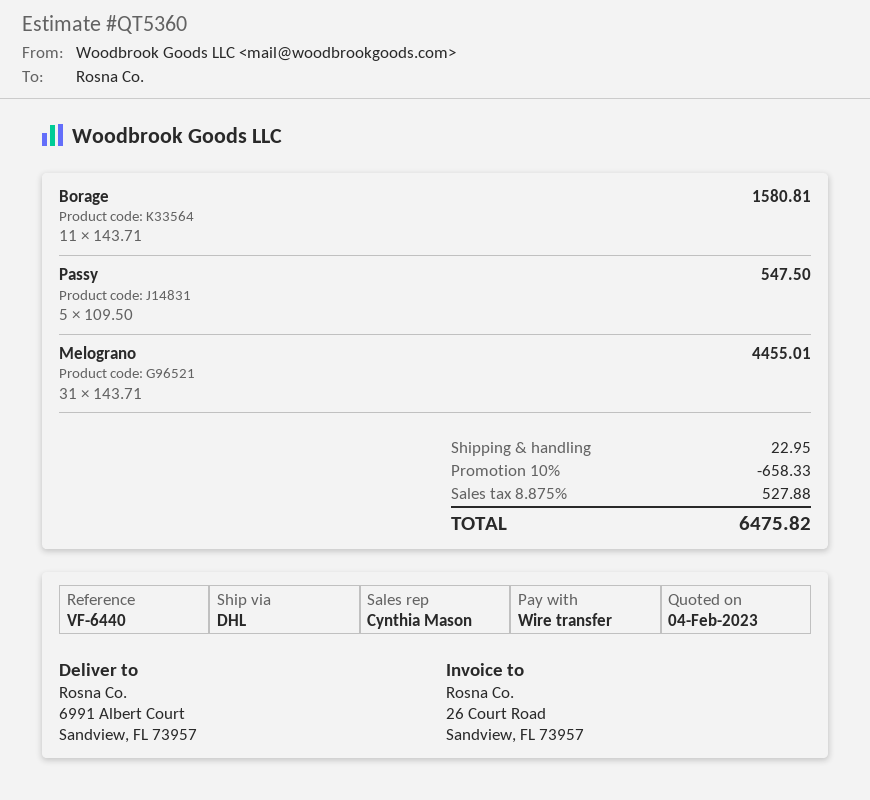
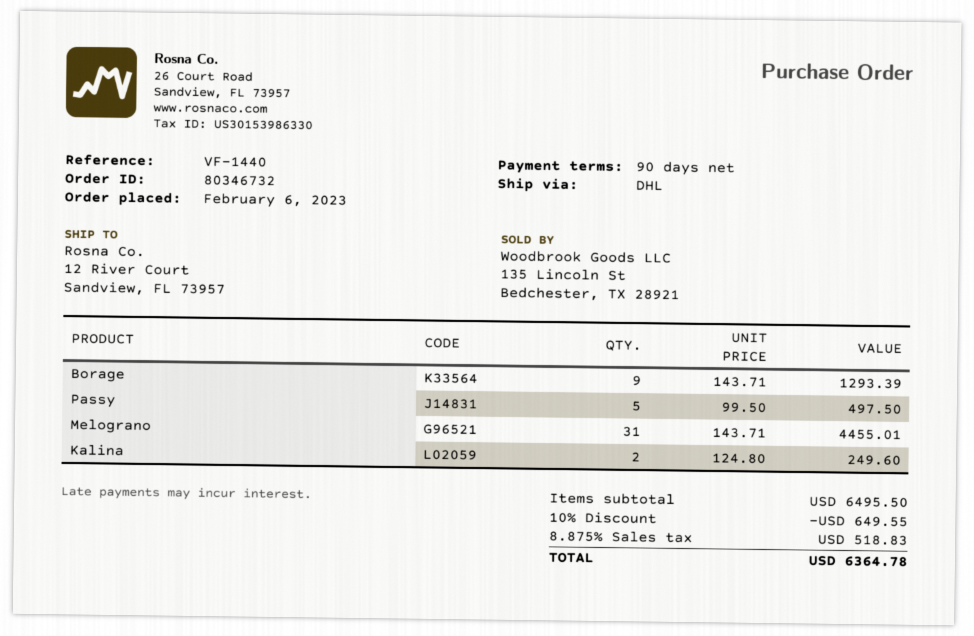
reference: VF-6440 -> VF-1440
ship to: 6991 Albert Court, Sandview, FL 73957 -> 12 River Court, Sandview, FL 73957
Borage: 11 x 143.71 = 1580.81 -> 9 x 143.71 = 1293.39
Passy: 5 x 109.50 = 547.50 -> 5 x 99.50 = 497.50
Kalina: none -> 2 x 124.80 = 249.60
discount: 10% = 658.33 -> 10% = 649.55
shipping: 22.95 -> none
tax: 8.875% = 527.88 -> 8.875% = 518.83
total: 6475.82 -> 6364.78

